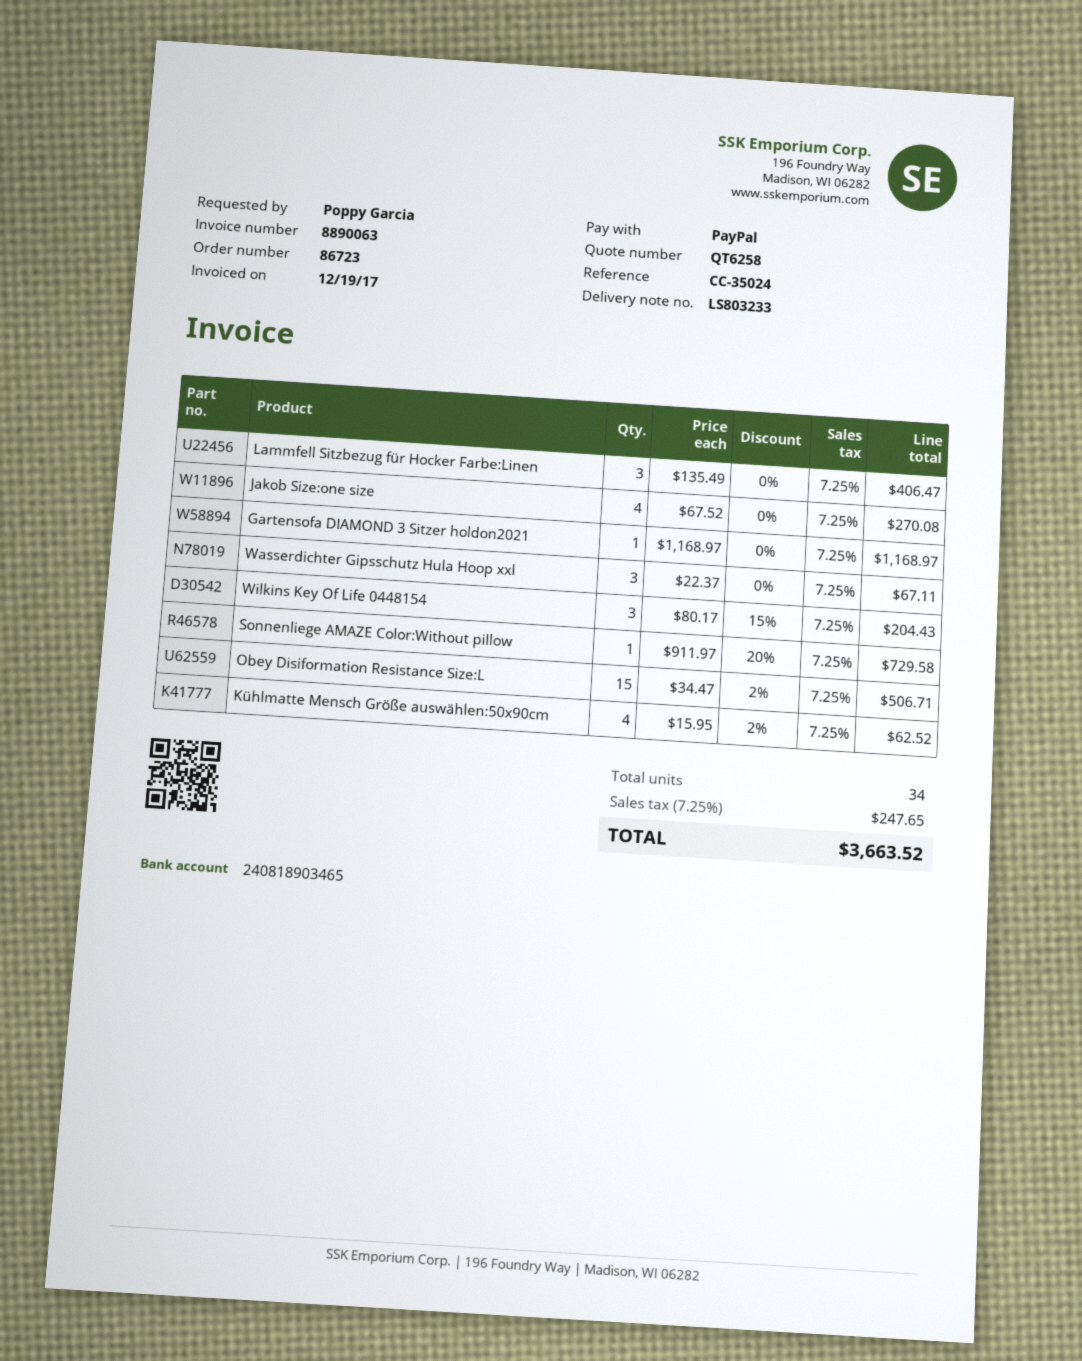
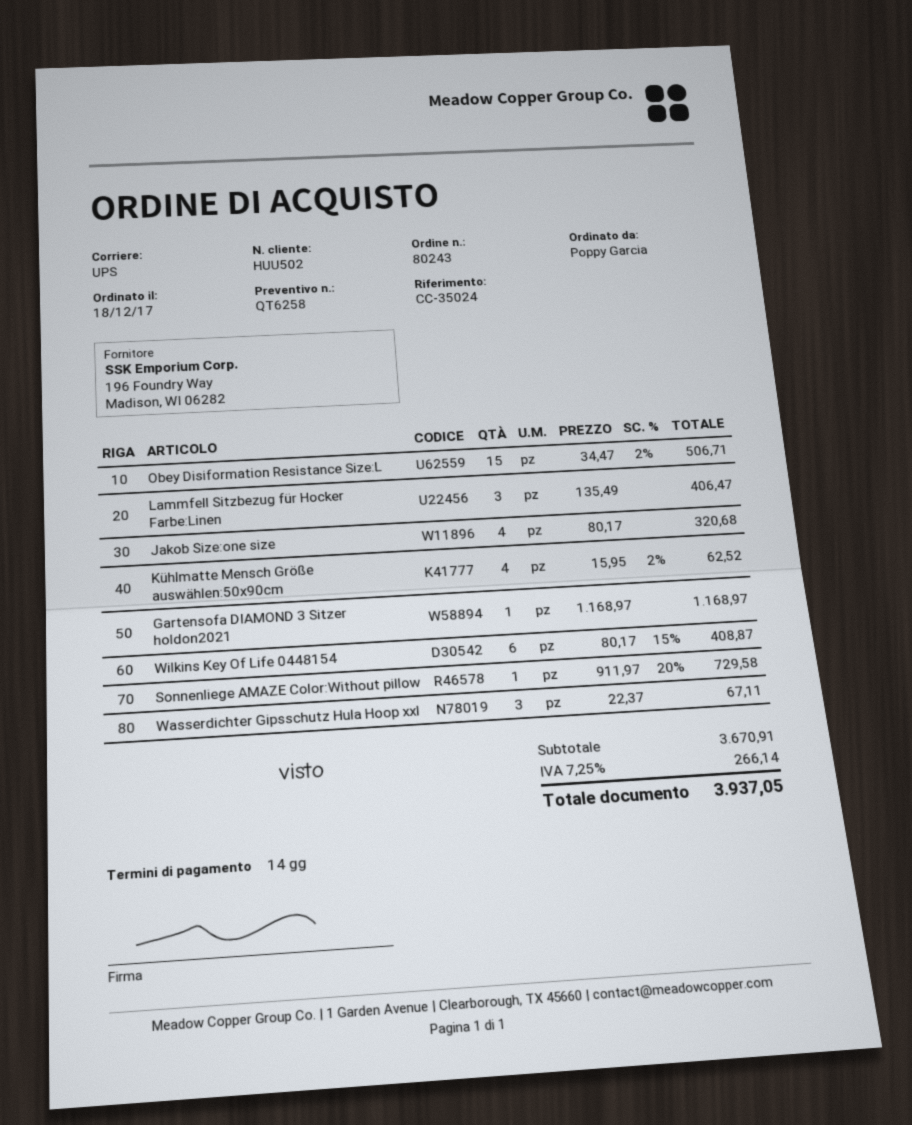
order number: 86723 -> 80243
Jakob Size:one size: 4 x 67.52 = 270.08 -> 4 x 80.17 = 320.68
Wilkins Key Of Life 0448154: 3 x 80.17 - 15% = 204.43 -> 6 x 80.17 - 15% = 408.87
tax: 7.25% = 247.65 -> 7.25% = 266.14
total: 3663.52 -> 3937.05

